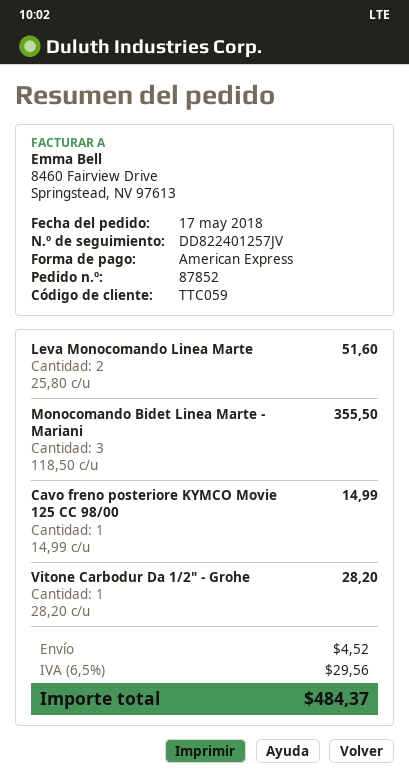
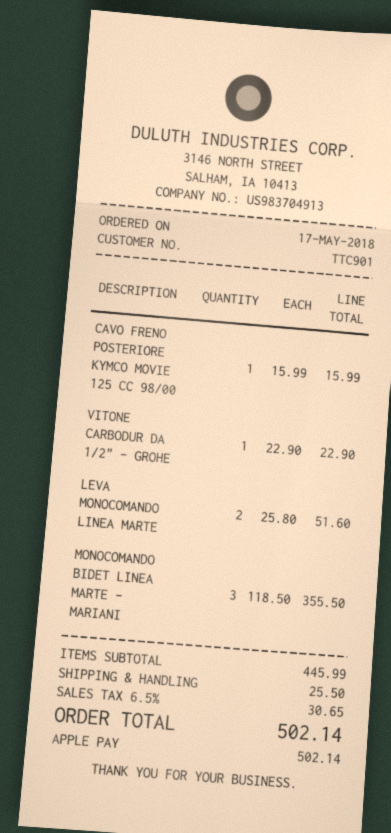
customer number: TTC059 -> TTC901
payment method: American Express -> Apple Pay
Cavo freno posteriore KYMCO Movie 125 CC 98/00: 1 x 14.99 = 14.99 -> 1 x 15.99 = 15.99
Vitone Carbodur Da 1/2" - Grohe: 1 x 28.20 = 28.20 -> 1 x 22.90 = 22.90
shipping: 4.52 -> 25.50
tax: 6.5% = 29.56 -> 6.5% = 30.65
total: 484.37 -> 502.14

